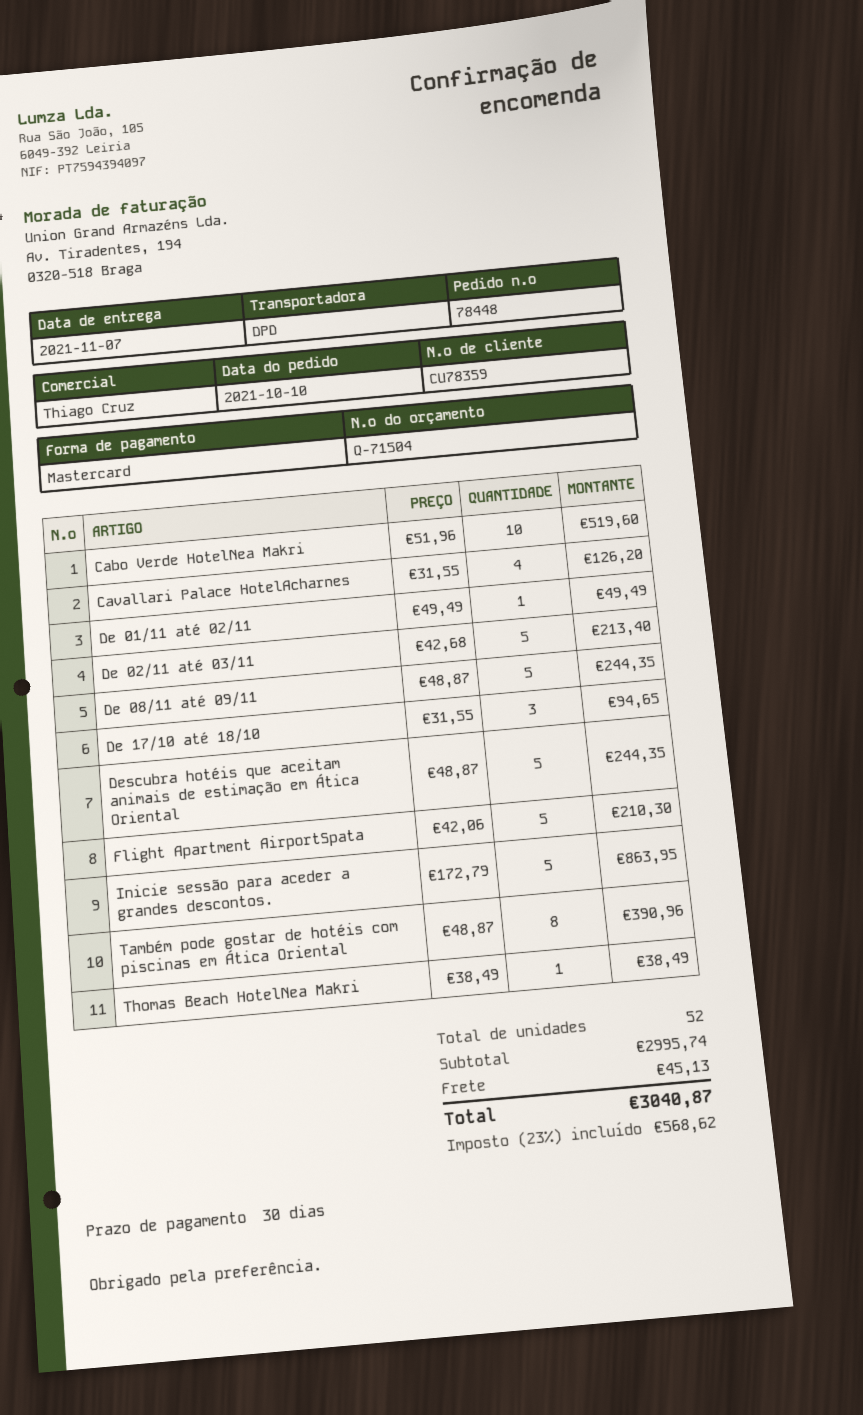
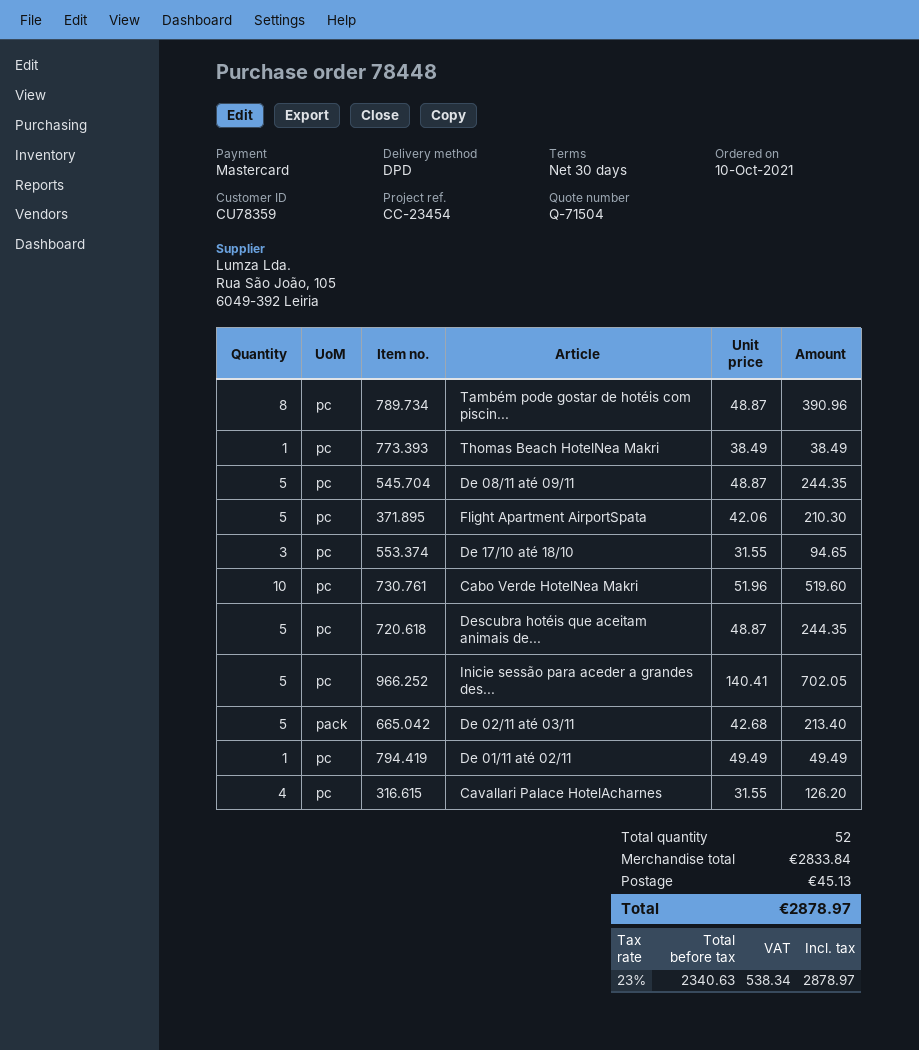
Inicie sessão para aceder a grandes descontos.: 5 x 172.79 = 863.95 -> 5 x 140.41 = 702.05
subtotal: 2995.74 -> 2833.84
tax: 23% = 568.62 -> 23% = 538.34
total: 3040.87 -> 2878.97

